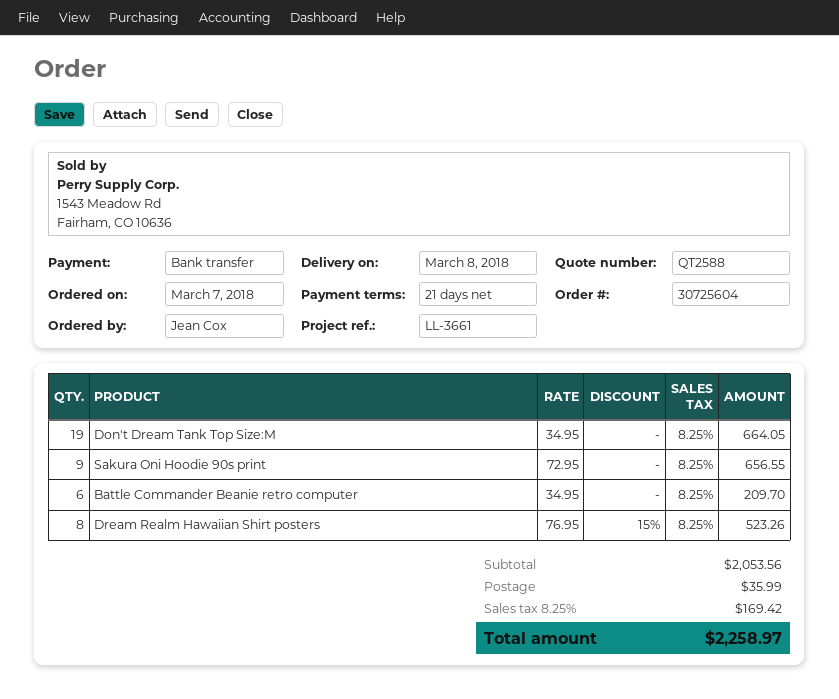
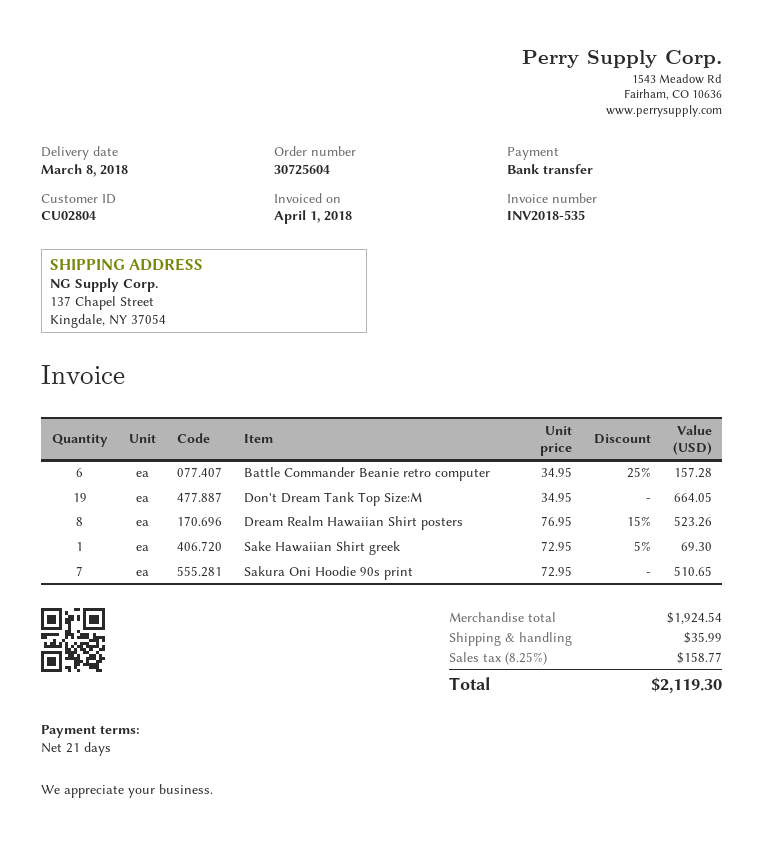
Sakura Oni Hoodie 90s print: 9 x 72.95 = 656.55 -> 7 x 72.95 = 510.65
Battle Commander Beanie retro computer: 6 x 34.95 = 209.70 -> 6 x 34.95 - 25% = 157.28
Sake Hawaiian Shirt greek: none -> 1 x 72.95 - 5% = 69.30
subtotal: 2053.56 -> 1924.54
tax: 8.25% = 169.42 -> 8.25% = 158.77
total: 2258.97 -> 2119.30

